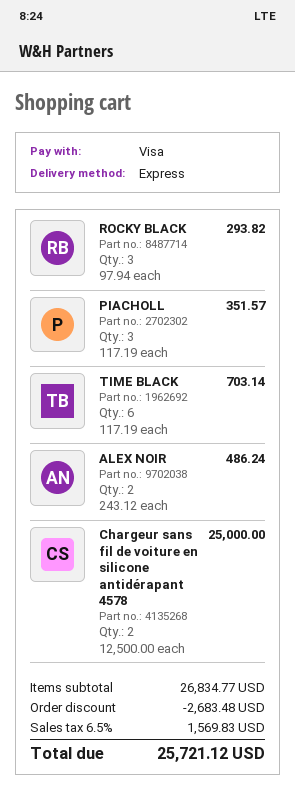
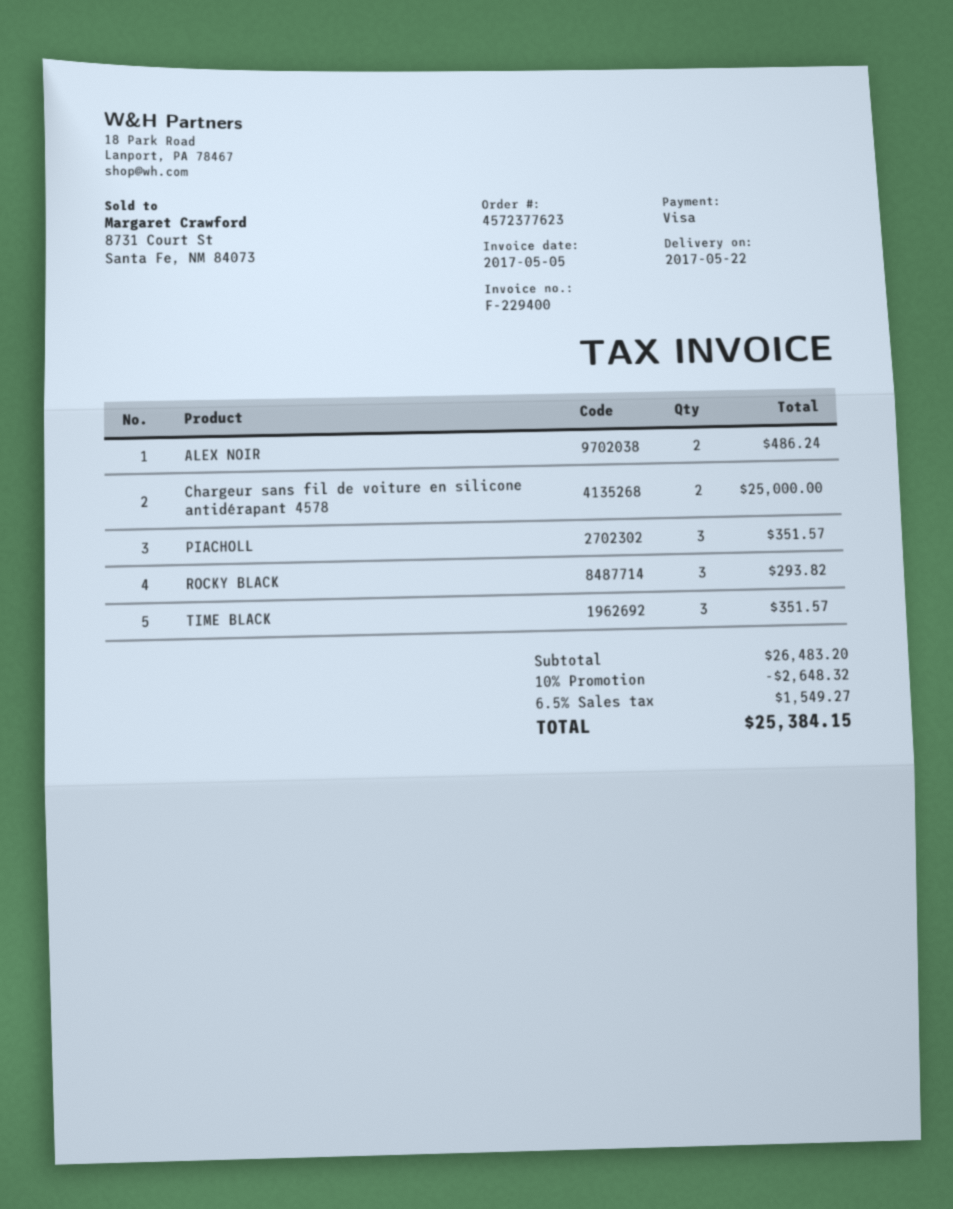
TIME BLACK: 6 for 703.14 -> 3 for 351.57
subtotal: 26834.77 -> 26483.20
discount: 2683.48 -> 2648.32
tax: 6.5% = 1569.83 -> 6.5% = 1549.27
total: 25721.12 -> 25384.15

